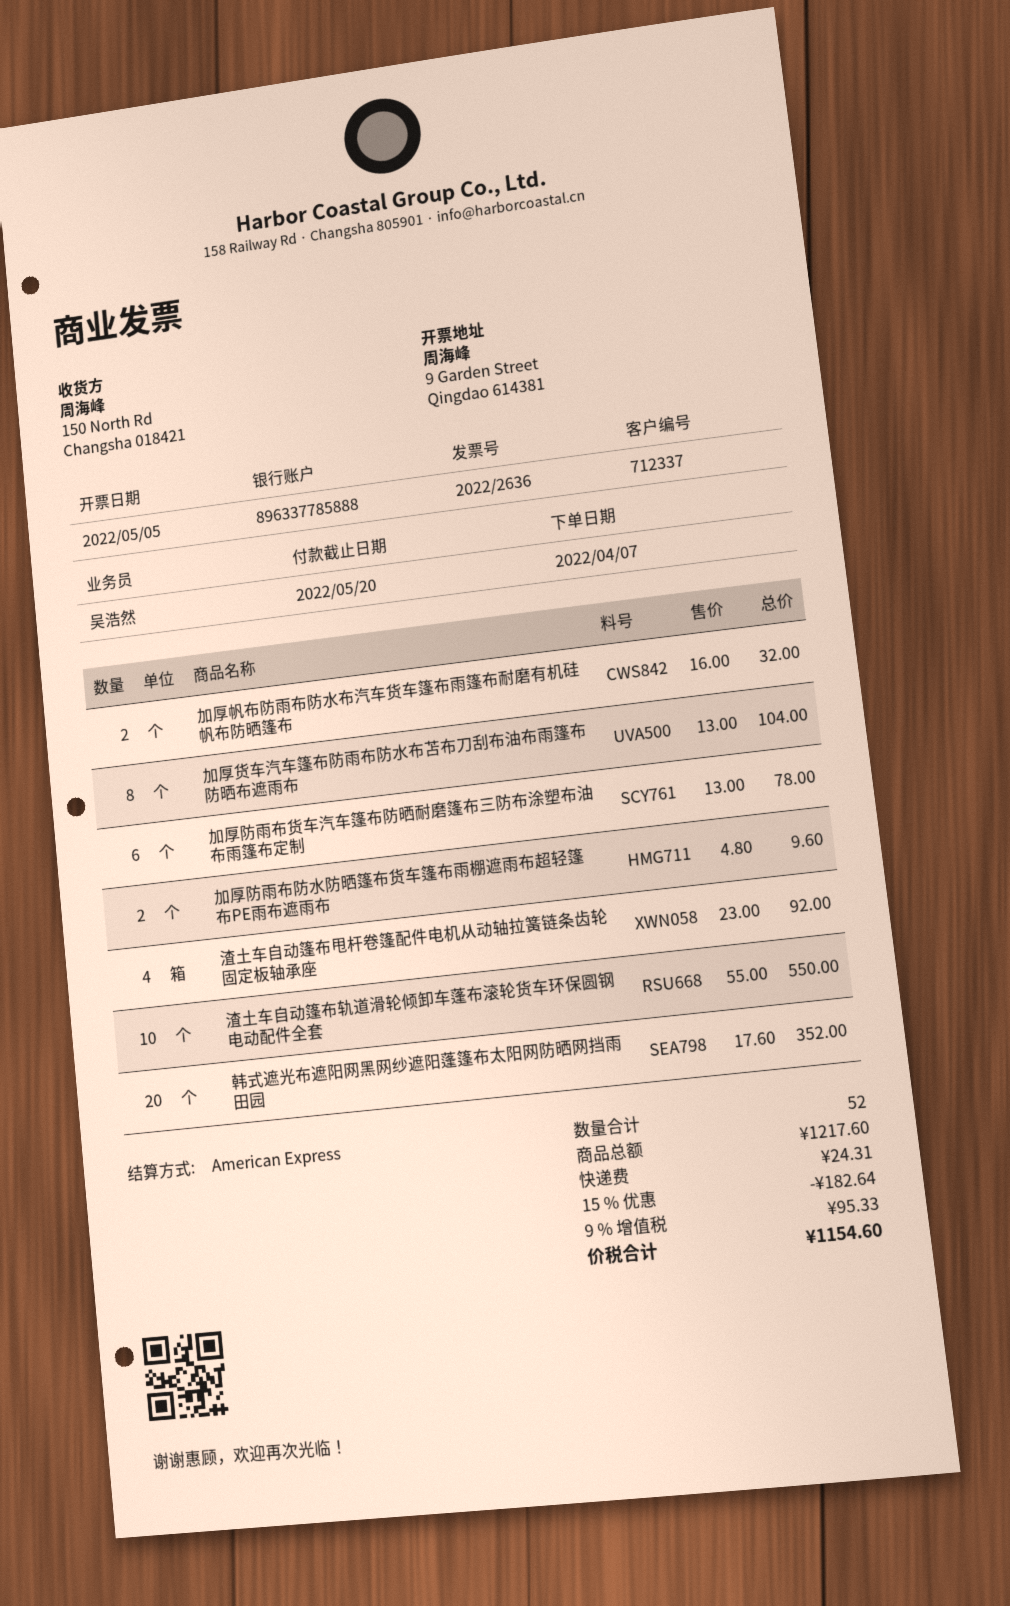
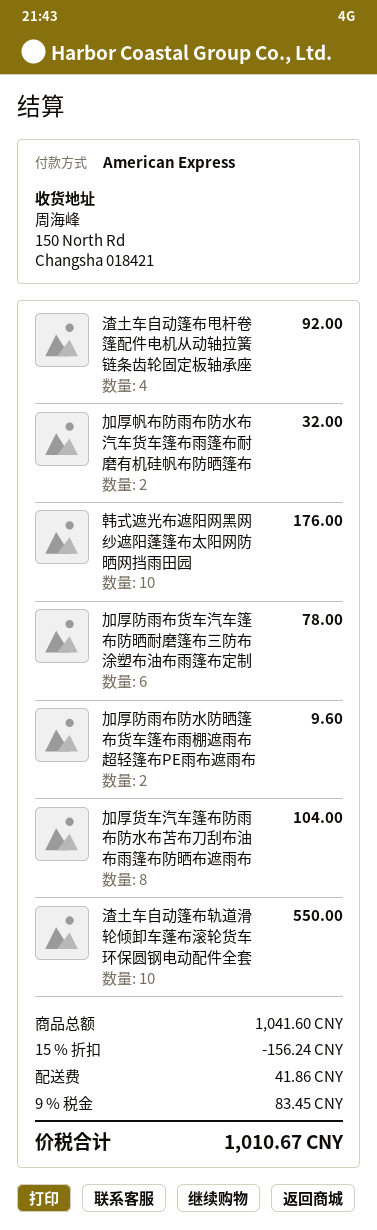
韩式遮光布遮阳网黑网纱遮阳蓬篷布太阳网防晒网挡雨田园: 20 for 352.00 -> 10 for 176.00
subtotal: 1217.60 -> 1041.60
discount: 15% = 182.64 -> 15% = 156.24
shipping: 24.31 -> 41.86
tax: 9% = 95.33 -> 9% = 83.45
total: 1154.60 -> 1010.67

